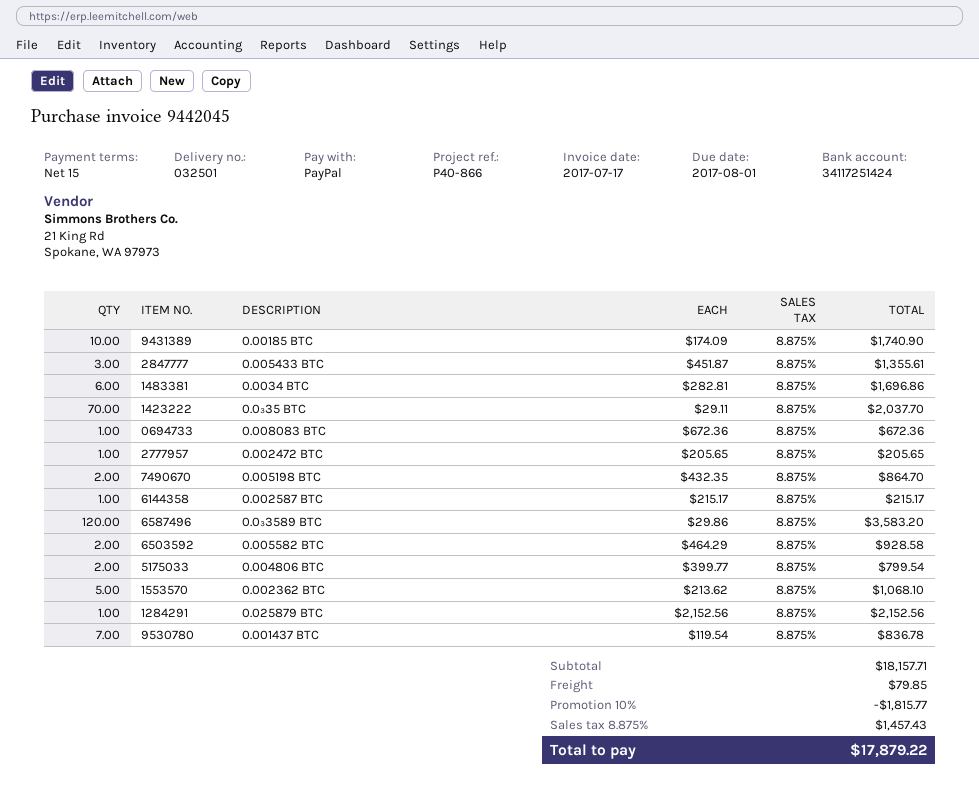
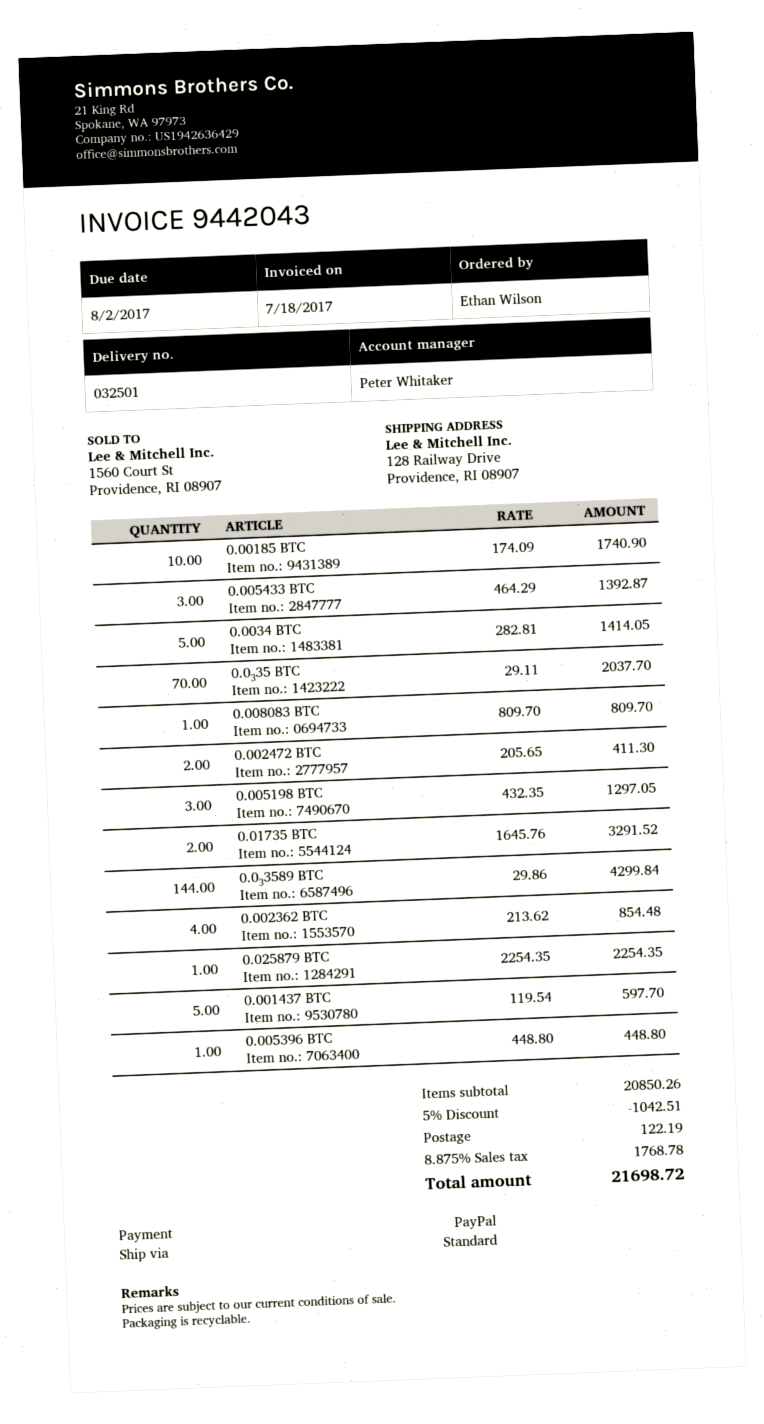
invoice number: 9442045 -> 9442043
invoice date: 2017-07-17 -> 2017-07-18
due date: 2017-08-01 -> 2017-08-02
0.005433 BTC: 3 x 451.87 = 1355.61 -> 3 x 464.29 = 1392.87
0.0034 BTC: 6 x 282.81 = 1696.86 -> 5 x 282.81 = 1414.05
0.008083 BTC: 1 x 672.36 = 672.36 -> 1 x 809.70 = 809.70
0.002472 BTC: 1 x 205.65 = 205.65 -> 2 x 205.65 = 411.30
0.005198 BTC: 2 x 432.35 = 864.70 -> 3 x 432.35 = 1297.05
0.002587 BTC: 1 x 215.17 = 215.17 -> none
0.0₃3589 BTC: 120 x 29.86 = 3583.20 -> 144 x 29.86 = 4299.84
0.005582 BTC: 2 x 464.29 = 928.58 -> none
0.004806 BTC: 2 x 399.77 = 799.54 -> none
0.002362 BTC: 5 x 213.62 = 1068.10 -> 4 x 213.62 = 854.48
0.025879 BTC: 1 x 2152.56 = 2152.56 -> 1 x 2254.35 = 2254.35
0.001437 BTC: 7 x 119.54 = 836.78 -> 5 x 119.54 = 597.70
0.01735 BTC: none -> 2 x 1645.76 = 3291.52
0.005396 BTC: none -> 1 x 448.80 = 448.80
subtotal: 18157.71 -> 20850.26
discount: 10% = 1815.77 -> 5% = 1042.51
shipping: 79.85 -> 122.19
tax: 8.875% = 1457.43 -> 8.875% = 1768.78
total: 17879.22 -> 21698.72

